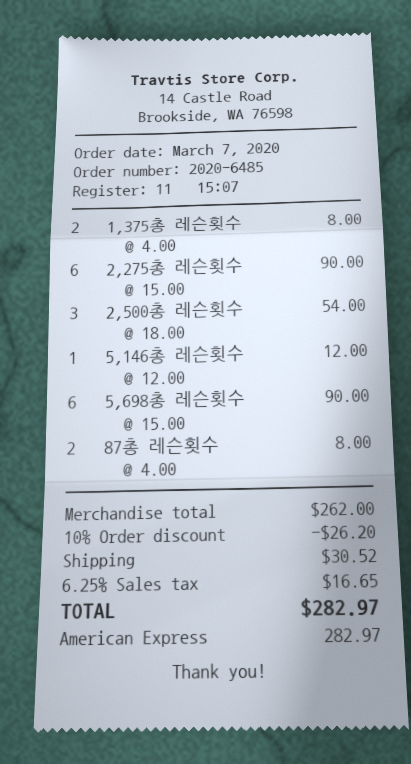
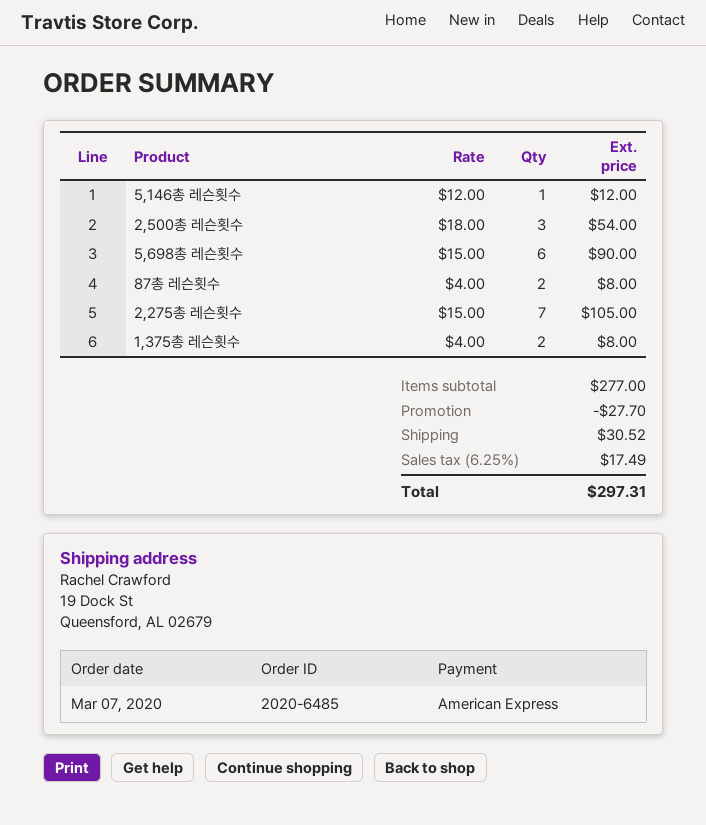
2,275총 레슨횟수: 6 x 15.00 = 90.00 -> 7 x 15.00 = 105.00
subtotal: 262.00 -> 277.00
discount: 26.20 -> 27.70
tax: 6.25% = 16.65 -> 6.25% = 17.49
total: 282.97 -> 297.31

